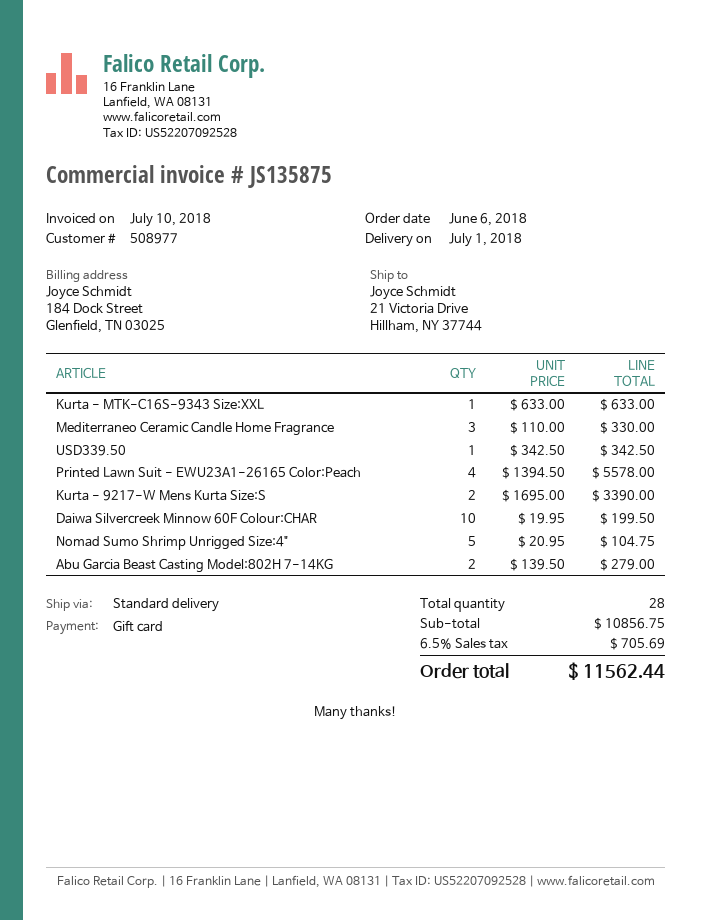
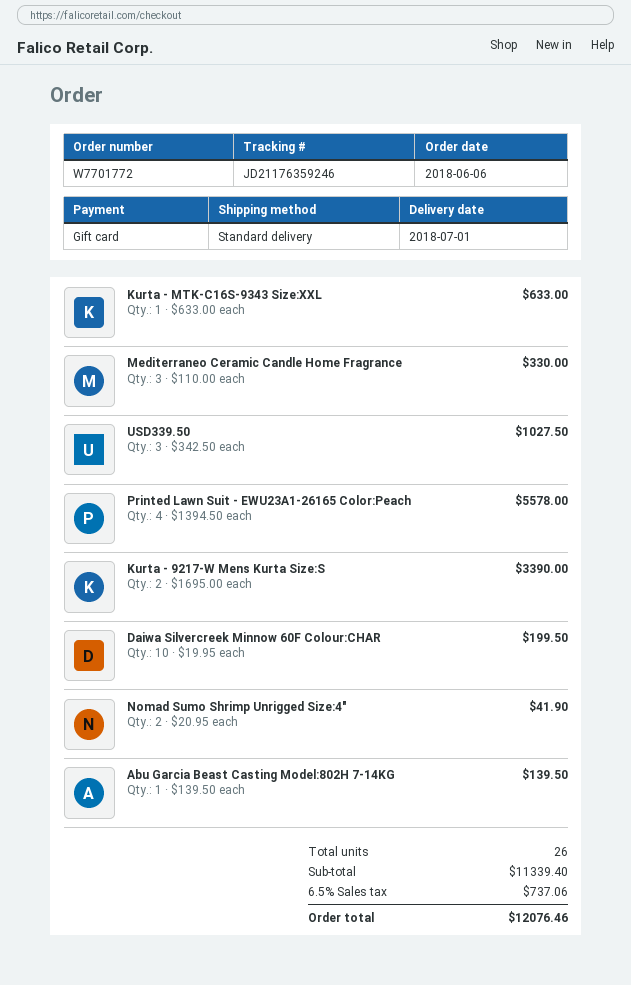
USD339.50: 1 x 342.50 = 342.50 -> 3 x 342.50 = 1027.50
Nomad Sumo Shrimp Unrigged Size:4": 5 x 20.95 = 104.75 -> 2 x 20.95 = 41.90
Abu Garcia Beast Casting Model:802H 7-14KG: 2 x 139.50 = 279.00 -> 1 x 139.50 = 139.50
total quantity: 28 -> 26
subtotal: 10856.75 -> 11339.40
tax: 6.5% = 705.69 -> 6.5% = 737.06
total: 11562.44 -> 12076.46

